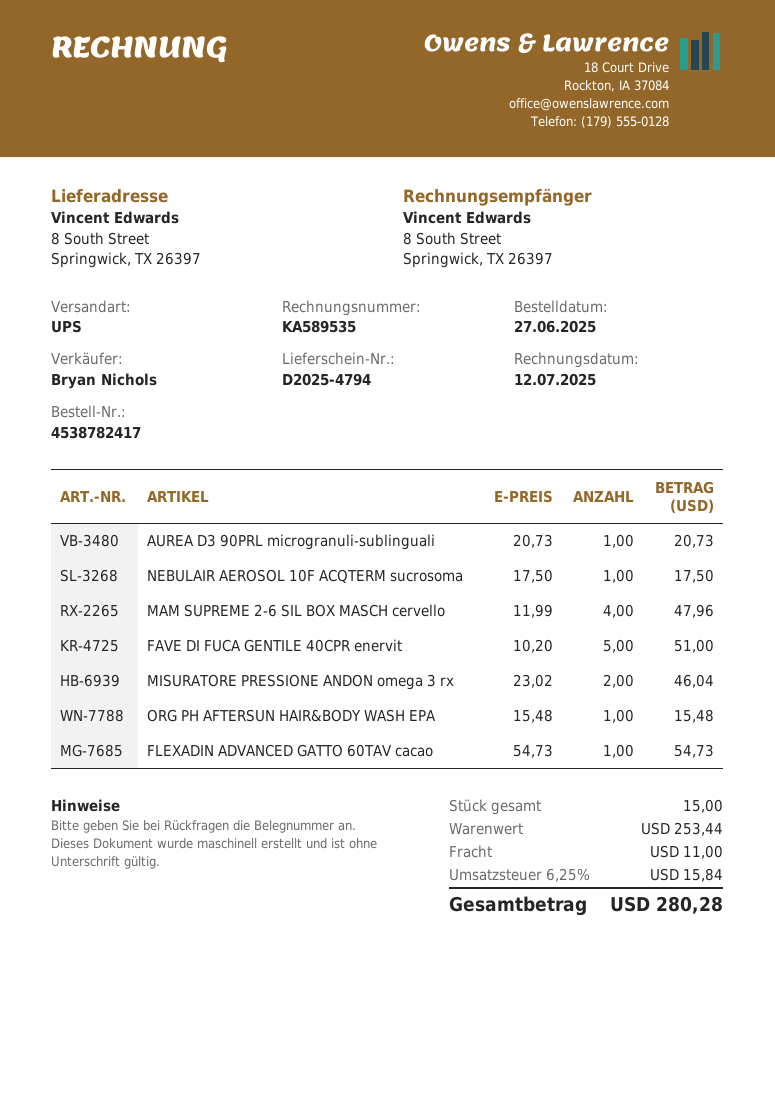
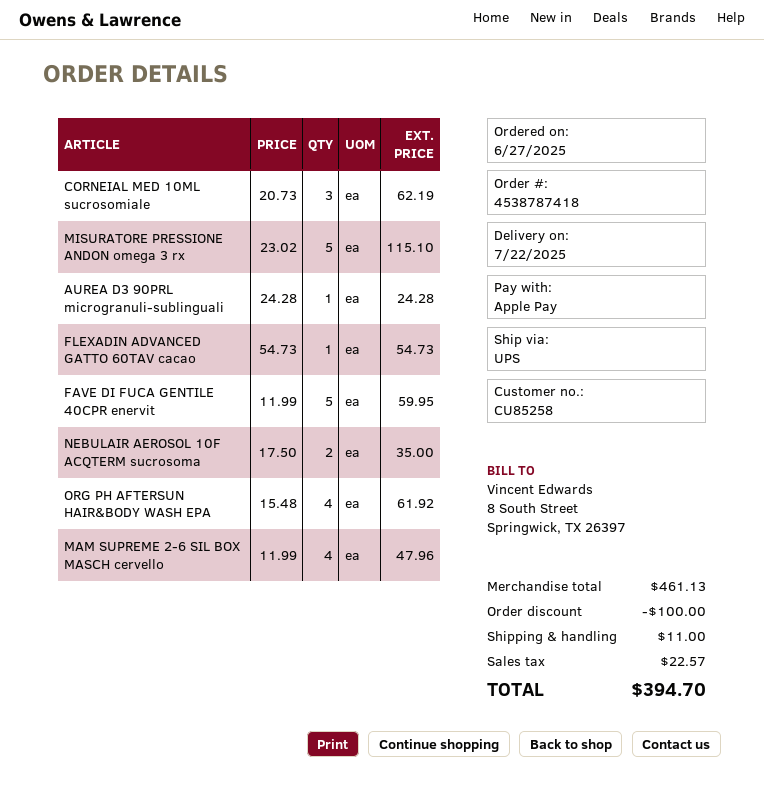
order number: 4538782417 -> 4538787418
AUREA D3 90PRL microgranuli-sublinguali: 1 x 20.73 = 20.73 -> 1 x 24.28 = 24.28
NEBULAIR AEROSOL 10F ACQTERM sucrosoma: 1 x 17.50 = 17.50 -> 2 x 17.50 = 35.00
FAVE DI FUCA GENTILE 40CPR enervit: 5 x 10.20 = 51.00 -> 5 x 11.99 = 59.95
MISURATORE PRESSIONE ANDON omega 3 rx: 2 x 23.02 = 46.04 -> 5 x 23.02 = 115.10
ORG PH AFTERSUN HAIR&BODY WASH EPA: 1 x 15.48 = 15.48 -> 4 x 15.48 = 61.92
CORNEIAL MED 10ML sucrosomiale: none -> 3 x 20.73 = 62.19
subtotal: 253.44 -> 461.13
discount: none -> 100.00
tax: 15.84 -> 22.57
total: 280.28 -> 394.70

